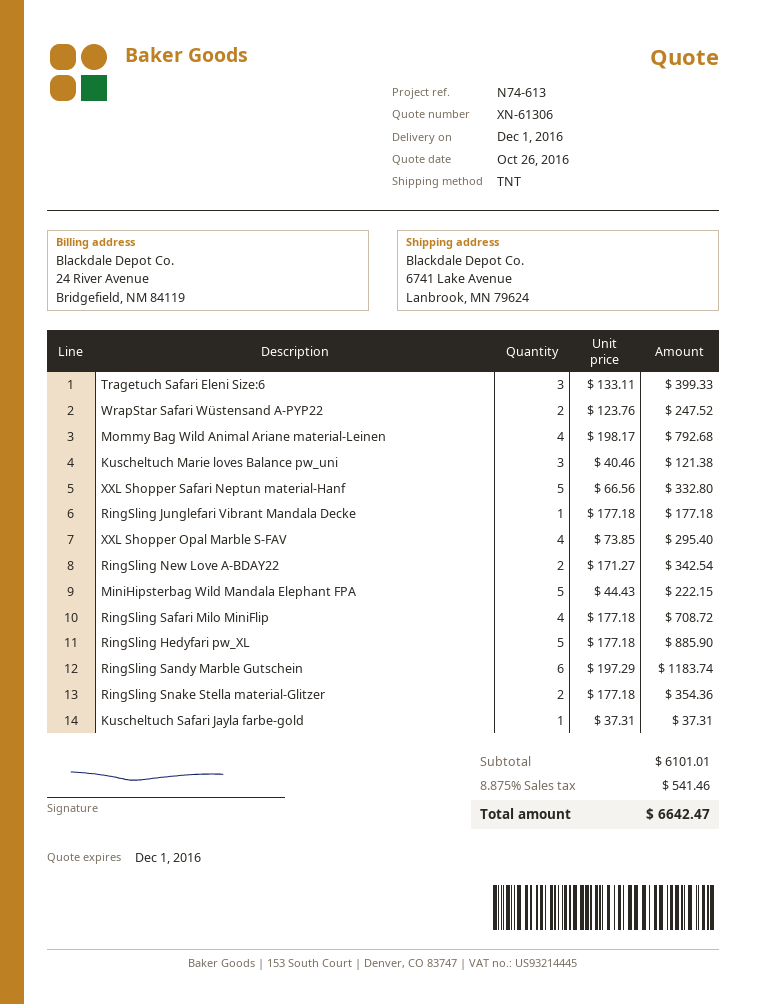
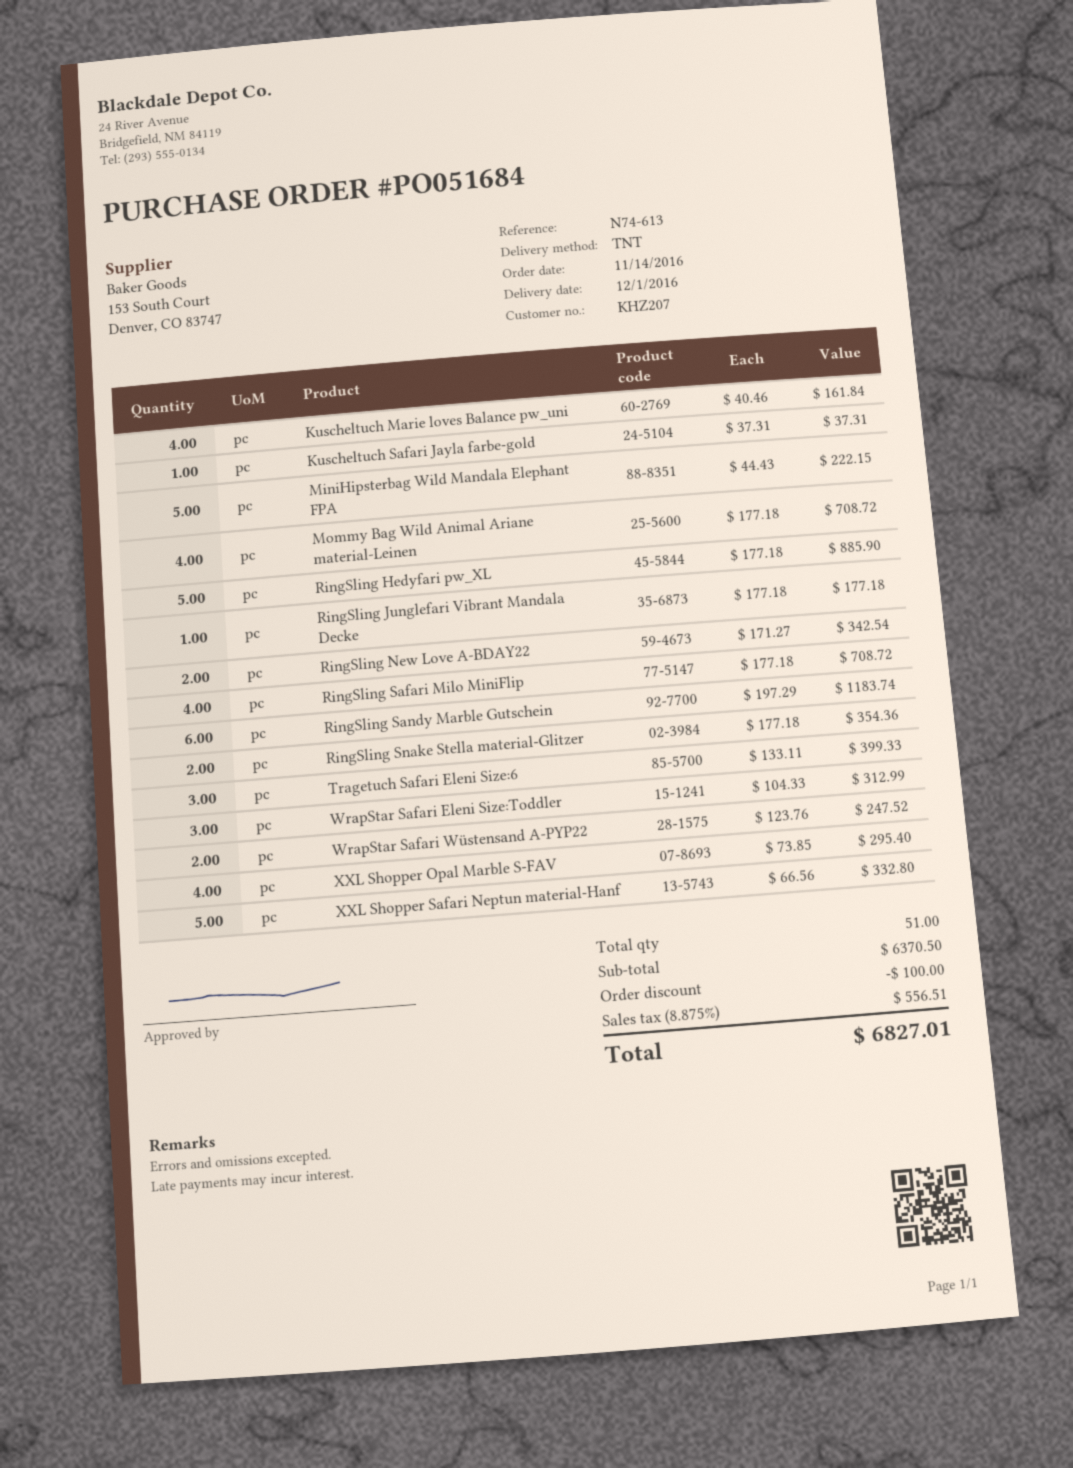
Mommy Bag Wild Animal Ariane material-Leinen: 4 x 198.17 = 792.68 -> 4 x 177.18 = 708.72
Kuscheltuch Marie loves Balance pw_uni: 3 x 40.46 = 121.38 -> 4 x 40.46 = 161.84
WrapStar Safari Eleni Size:Toddler: none -> 3 x 104.33 = 312.99
subtotal: 6101.01 -> 6370.50
discount: none -> 100.00
tax: 8.875% = 541.46 -> 8.875% = 556.51
total: 6642.47 -> 6827.01

